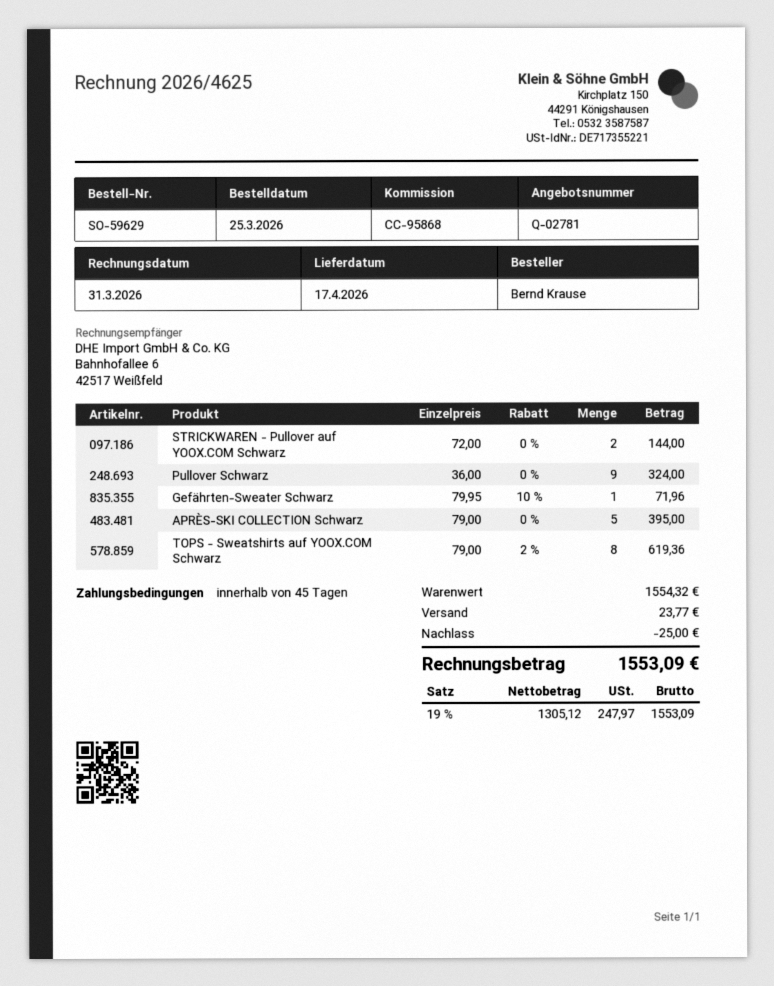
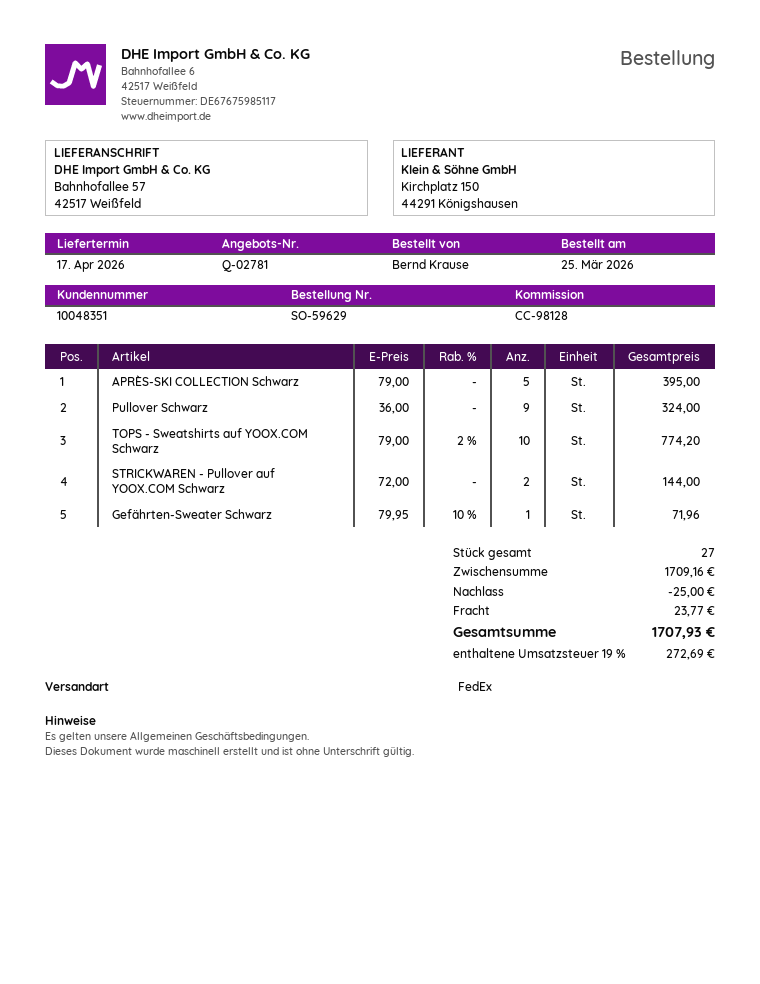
reference: CC-95868 -> CC-98128
TOPS - Sweatshirts auf YOOX.COM Schwarz: 8 x 79.00 - 2% = 619.36 -> 10 x 79.00 - 2% = 774.20
subtotal: 1554.32 -> 1709.16
tax: 19% = 247.97 -> 19% = 272.69
total: 1553.09 -> 1707.93

